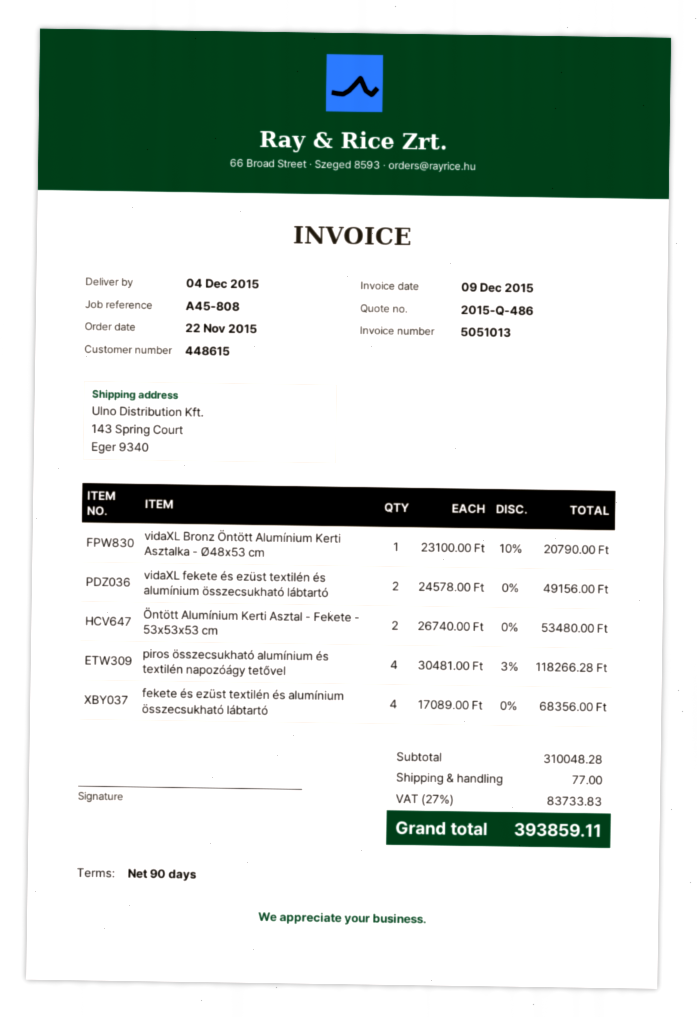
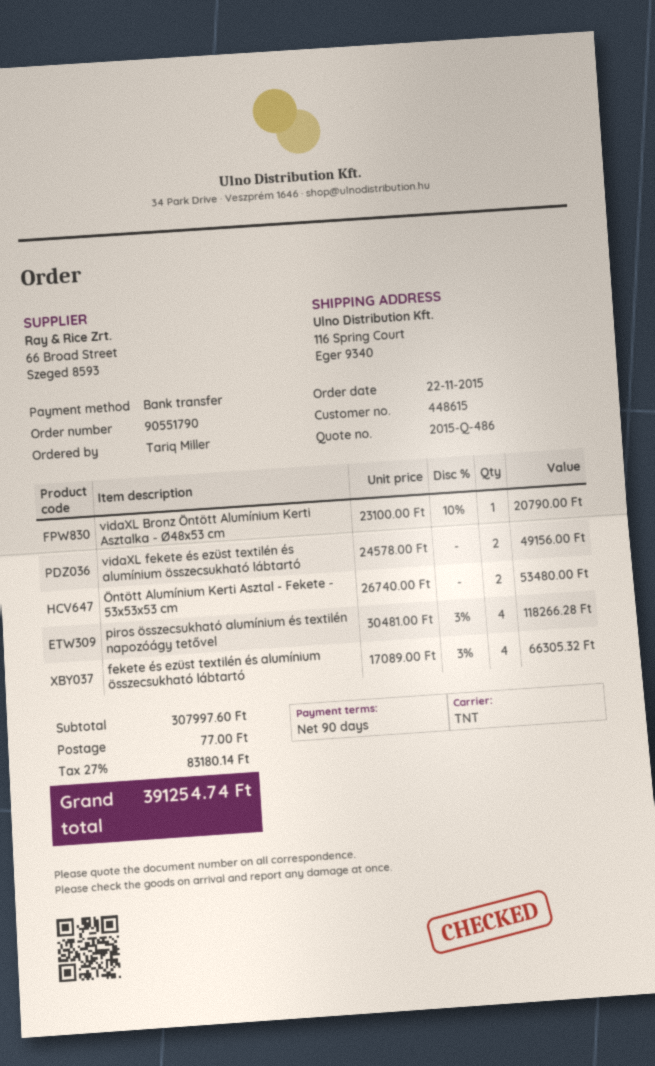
ship to: 143 Spring Court, Eger 9340 -> 116 Spring Court, Eger 9340
fekete és ezüst textilén és alumínium összecsukható lábtartó: 4 x 17089.00 = 68356.00 -> 4 x 17089.00 - 3% = 66305.32
subtotal: 310048.28 -> 307997.60
tax: 27% = 83733.83 -> 27% = 83180.14
total: 393859.11 -> 391254.74

